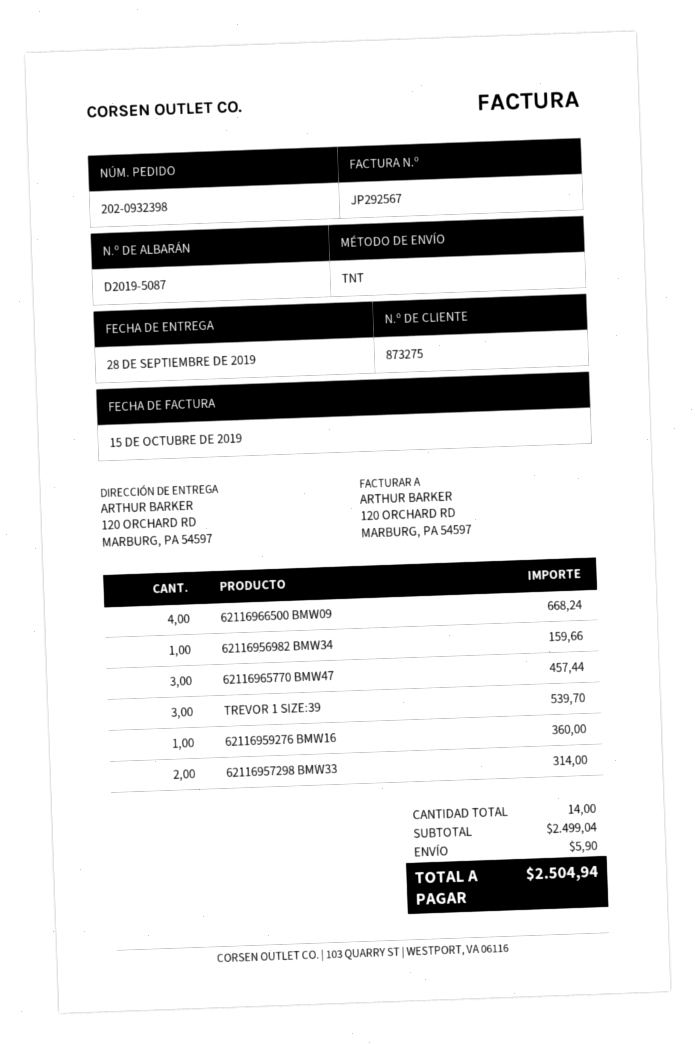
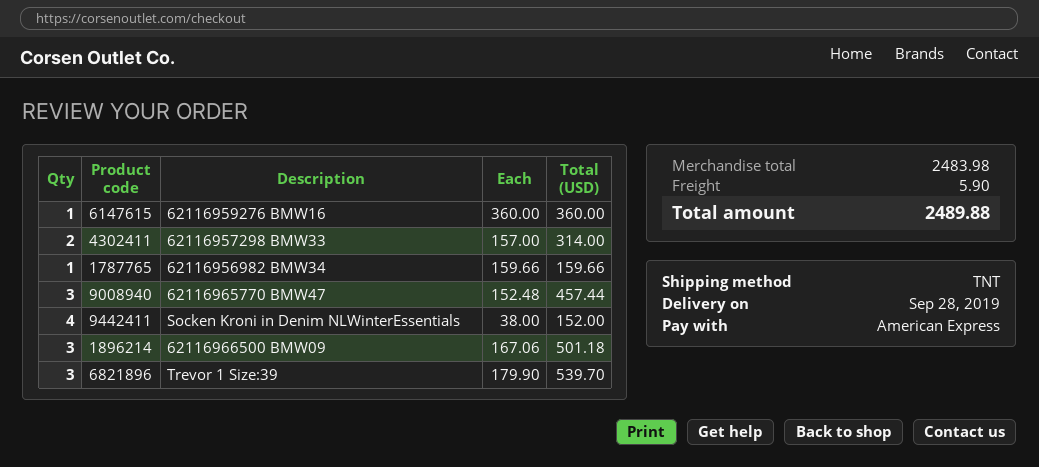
62116966500 BMW09: 4 for 668.24 -> 3 for 501.18
Socken Kroni in Denim NLWinterEssentials: none -> 4 for 152.00
subtotal: 2499.04 -> 2483.98
total: 2504.94 -> 2489.88

